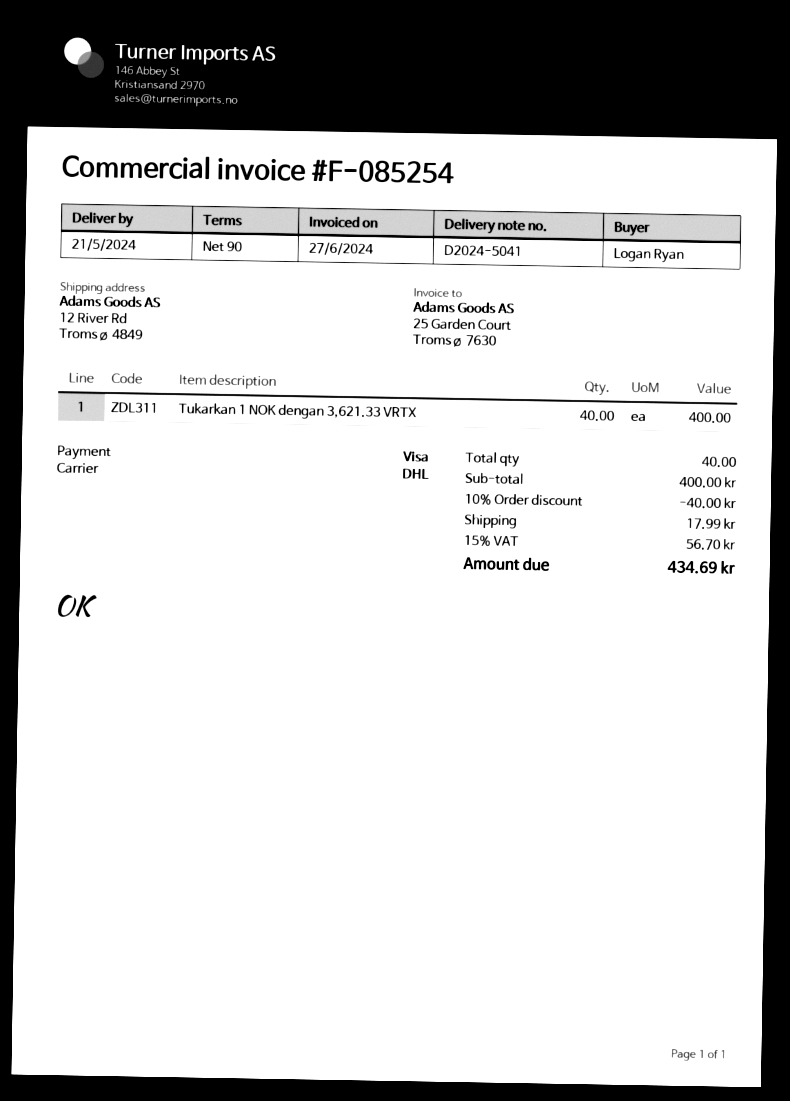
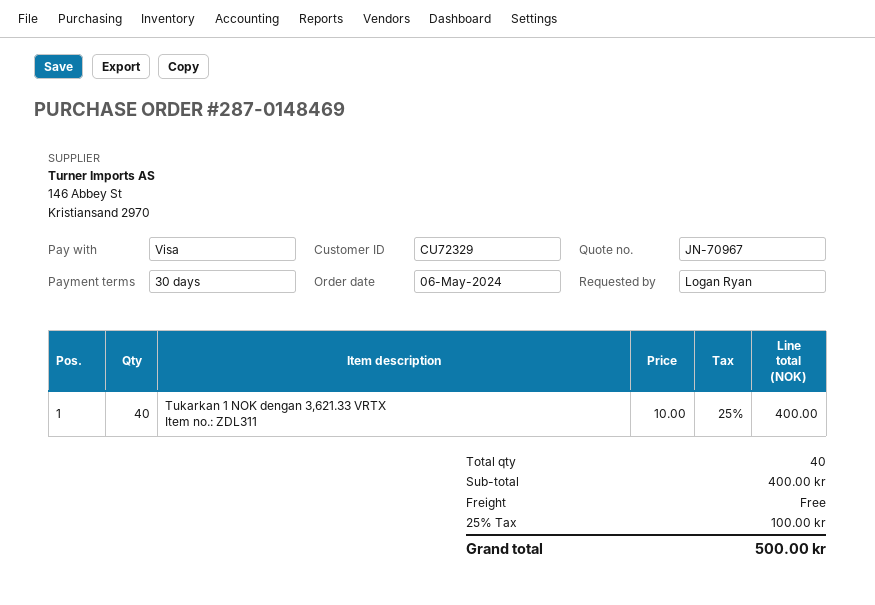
payment terms: 90 days -> 30 days
discount: 10% = 40.00 -> none
shipping: 17.99 -> 0.00
tax: 15% = 56.70 -> 25% = 100.00
total: 434.69 -> 500.00

